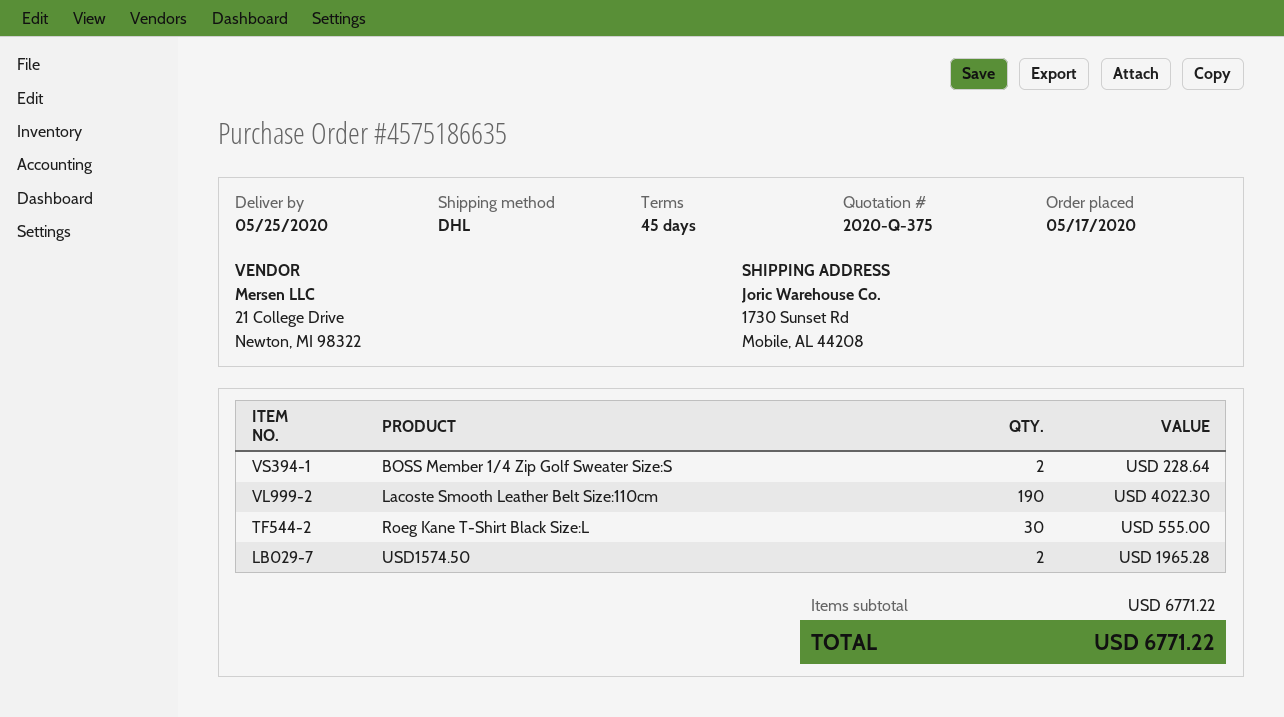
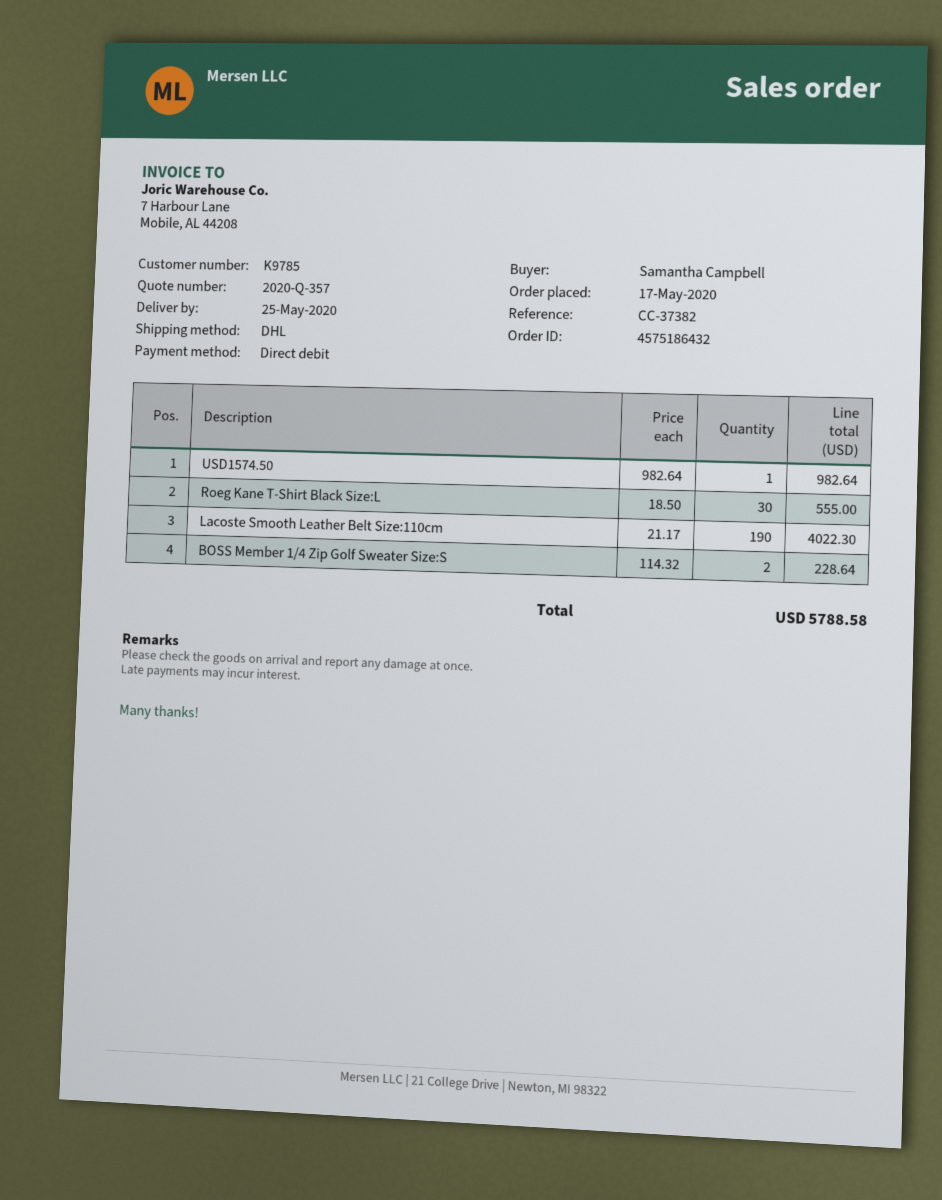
quote number: 2020-Q-375 -> 2020-Q-357
order number: 4575186635 -> 4575186432
USD1574.50: 2 for 1965.28 -> 1 for 982.64
total: 6771.22 -> 5788.58

